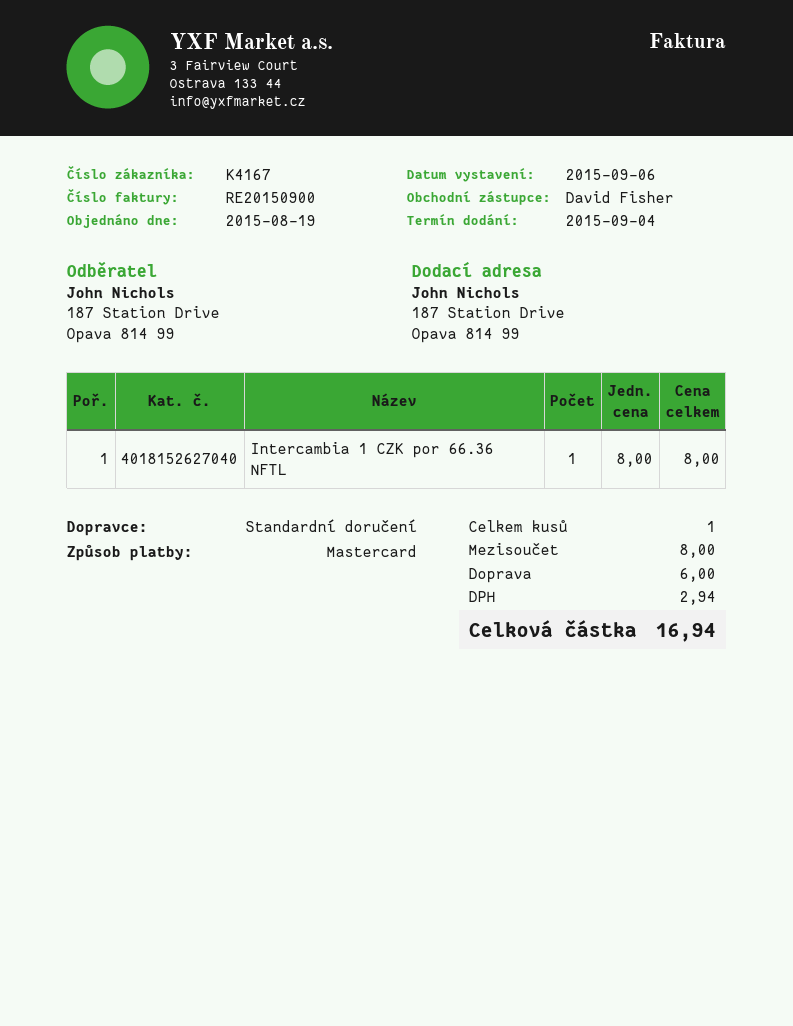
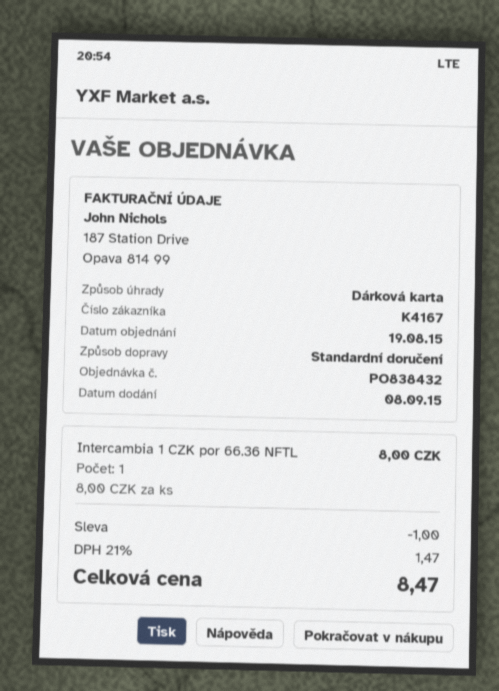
delivery date: 2015-09-04 -> 2015-09-08
payment method: Mastercard -> gift card
discount: none -> 1.00
shipping: 6.00 -> none
tax: 2.94 -> 1.47
total: 16.94 -> 8.47

